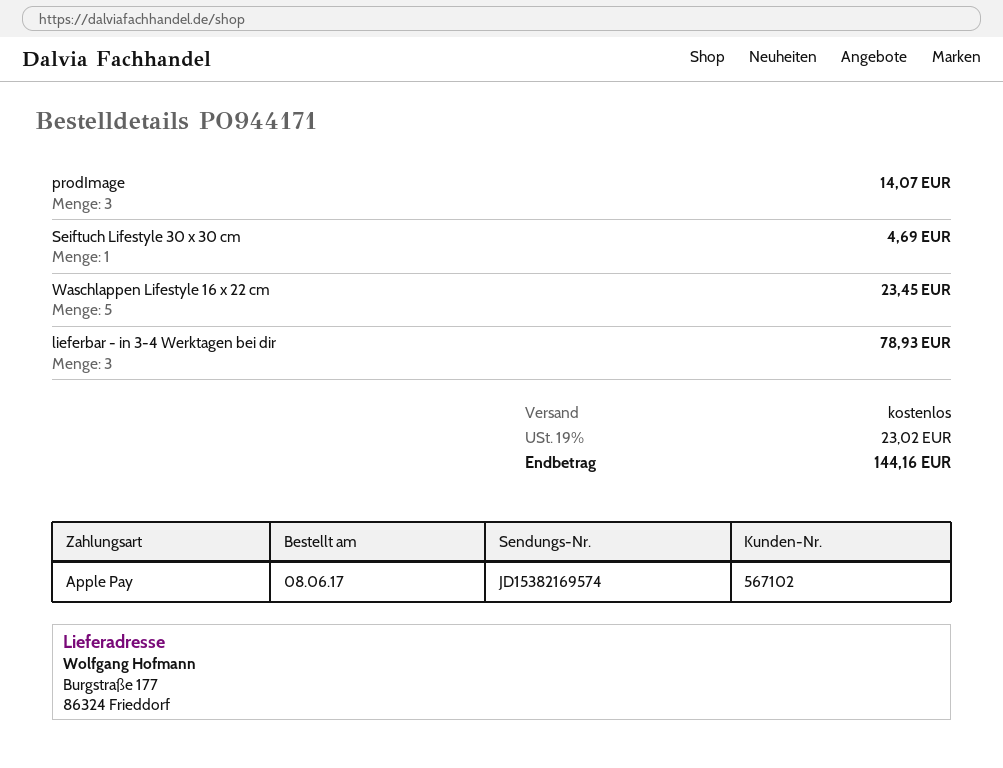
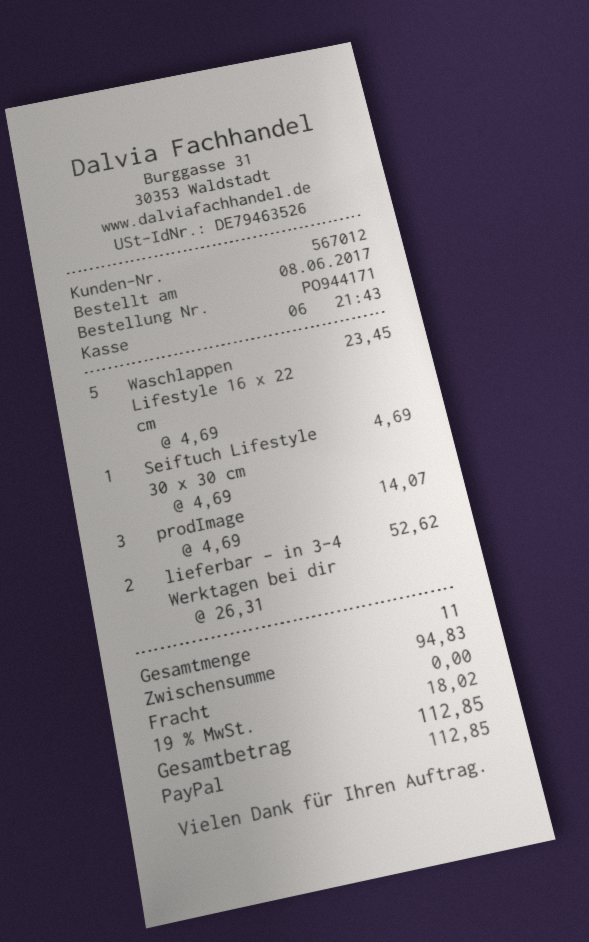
customer number: 567102 -> 567012
payment method: Apple Pay -> PayPal
lieferbar - in 3-4 Werktagen bei dir: 3 for 78.93 -> 2 for 52.62
tax: 19% = 23.02 -> 19% = 18.02
total: 144.16 -> 112.85

